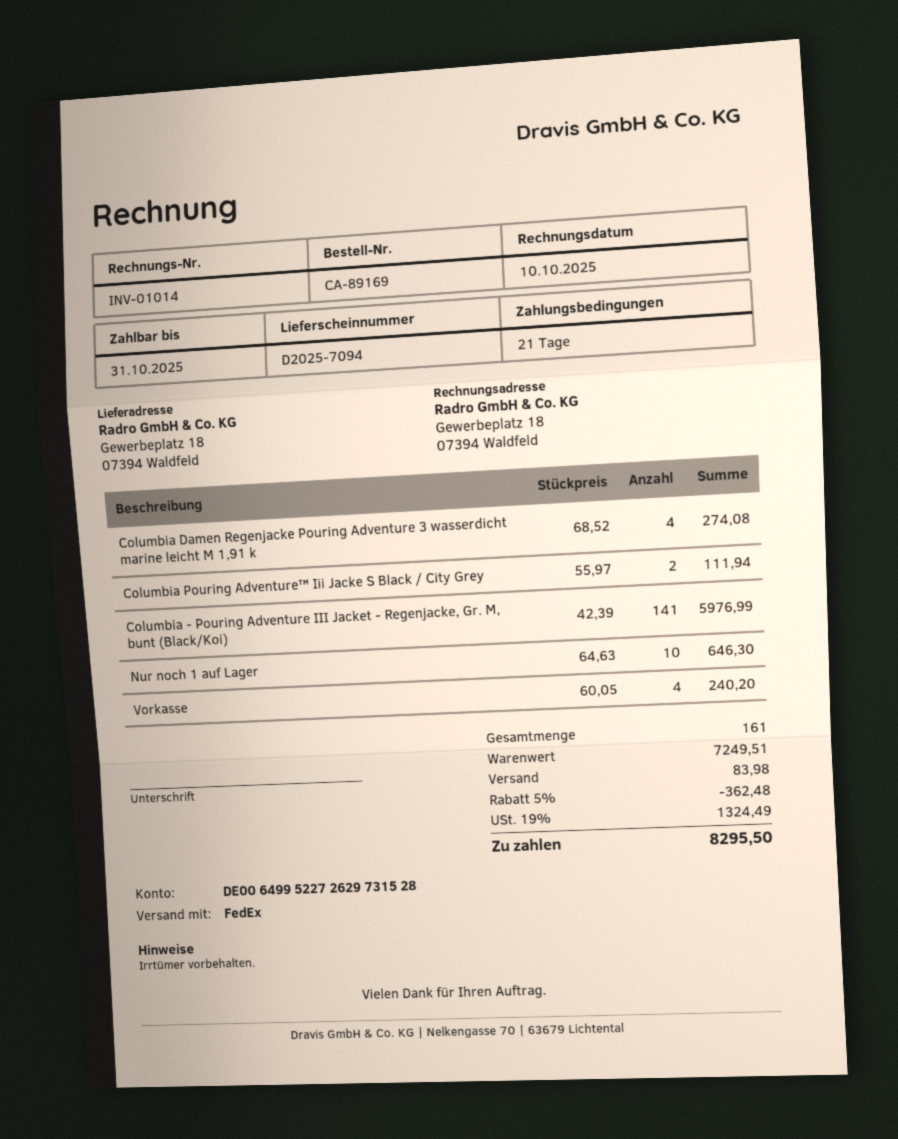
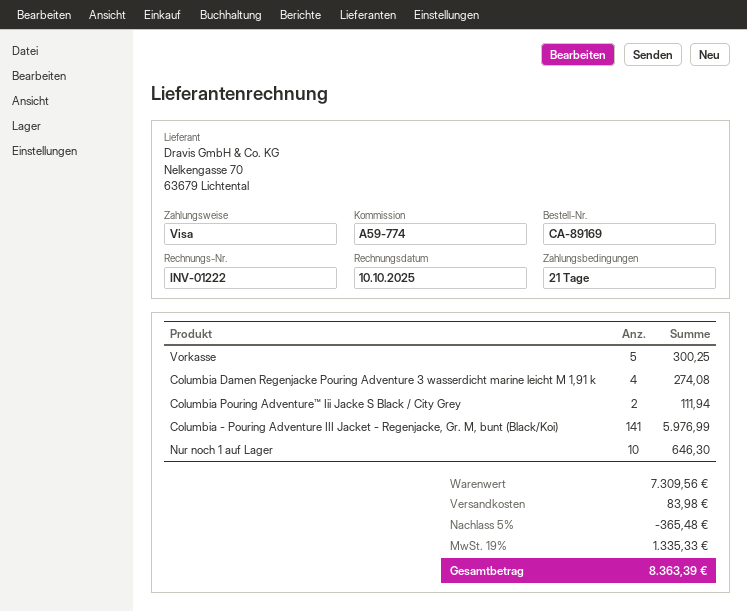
invoice number: INV-01014 -> INV-01222
Vorkasse: 4 for 240.20 -> 5 for 300.25
subtotal: 7249.51 -> 7309.56
discount: 5% = 362.48 -> 5% = 365.48
tax: 19% = 1324.49 -> 19% = 1335.33
total: 8295.50 -> 8363.39

